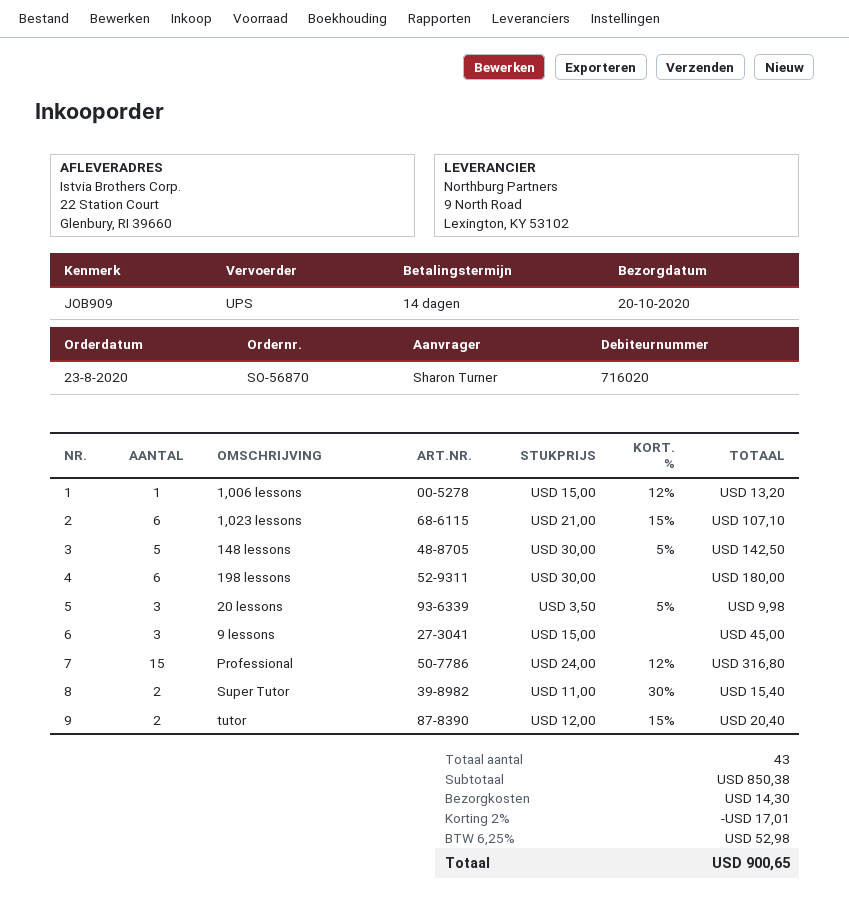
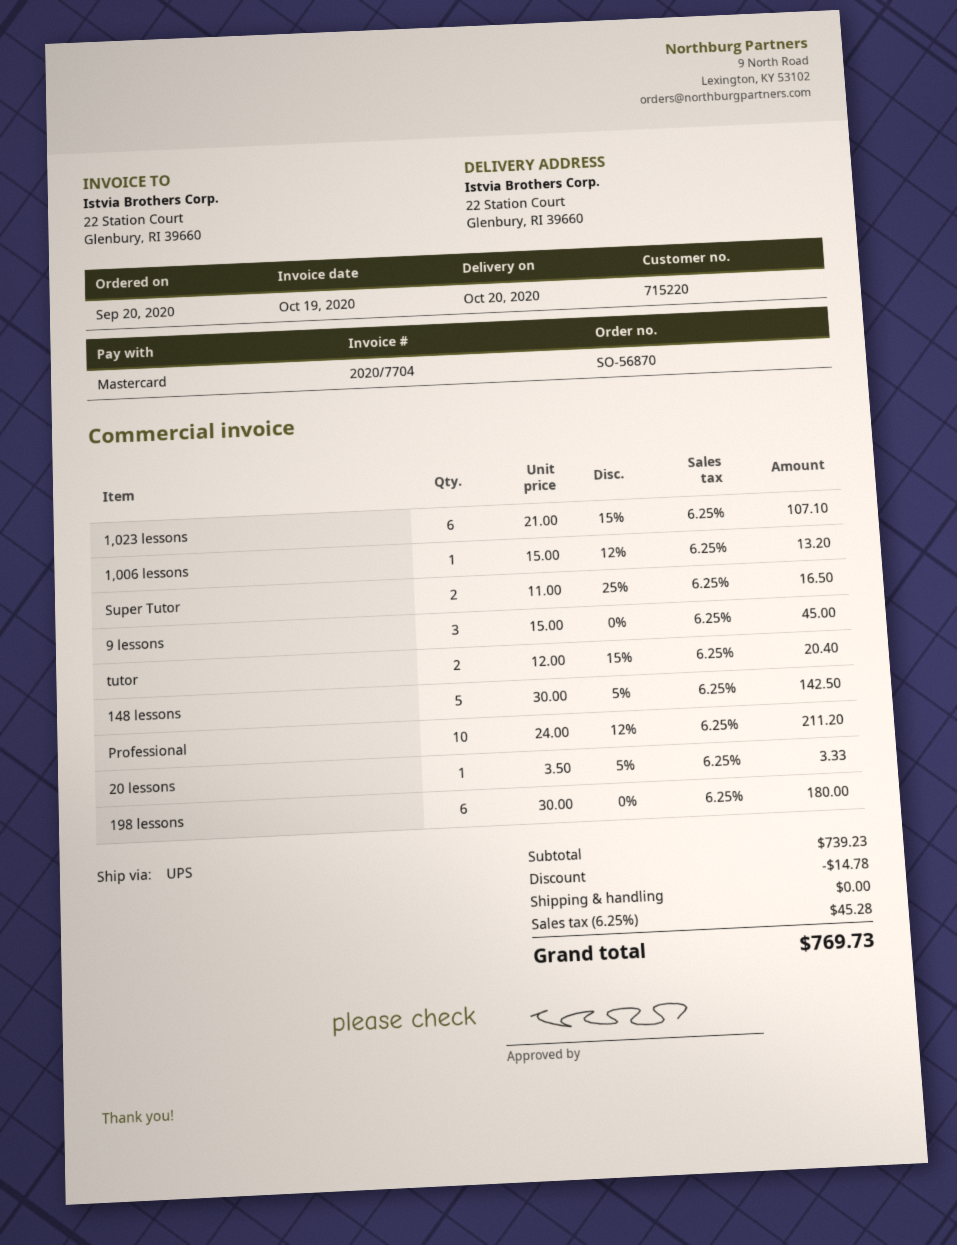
order date: 2020-08-23 -> 2020-09-20
customer number: 716020 -> 715220
20 lessons: 3 x 3.50 - 5% = 9.98 -> 1 x 3.50 - 5% = 3.33
Professional: 15 x 24.00 - 12% = 316.80 -> 10 x 24.00 - 12% = 211.20
Super Tutor: 2 x 11.00 - 30% = 15.40 -> 2 x 11.00 - 25% = 16.50
subtotal: 850.38 -> 739.23
discount: 17.01 -> 14.78
shipping: 14.30 -> 0.00
tax: 6.25% = 52.98 -> 6.25% = 45.28
total: 900.65 -> 769.73

